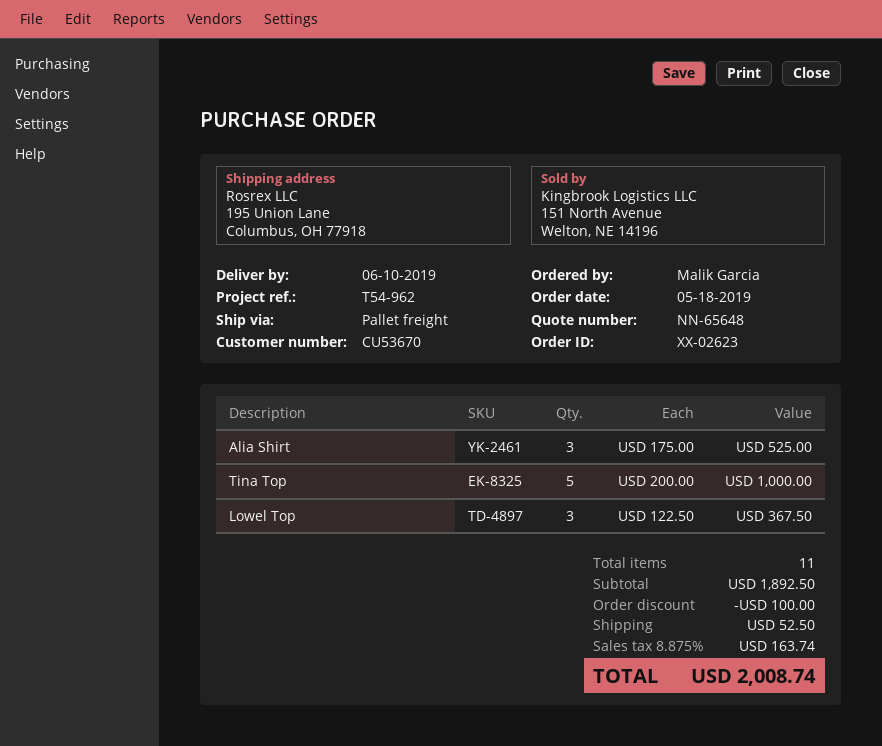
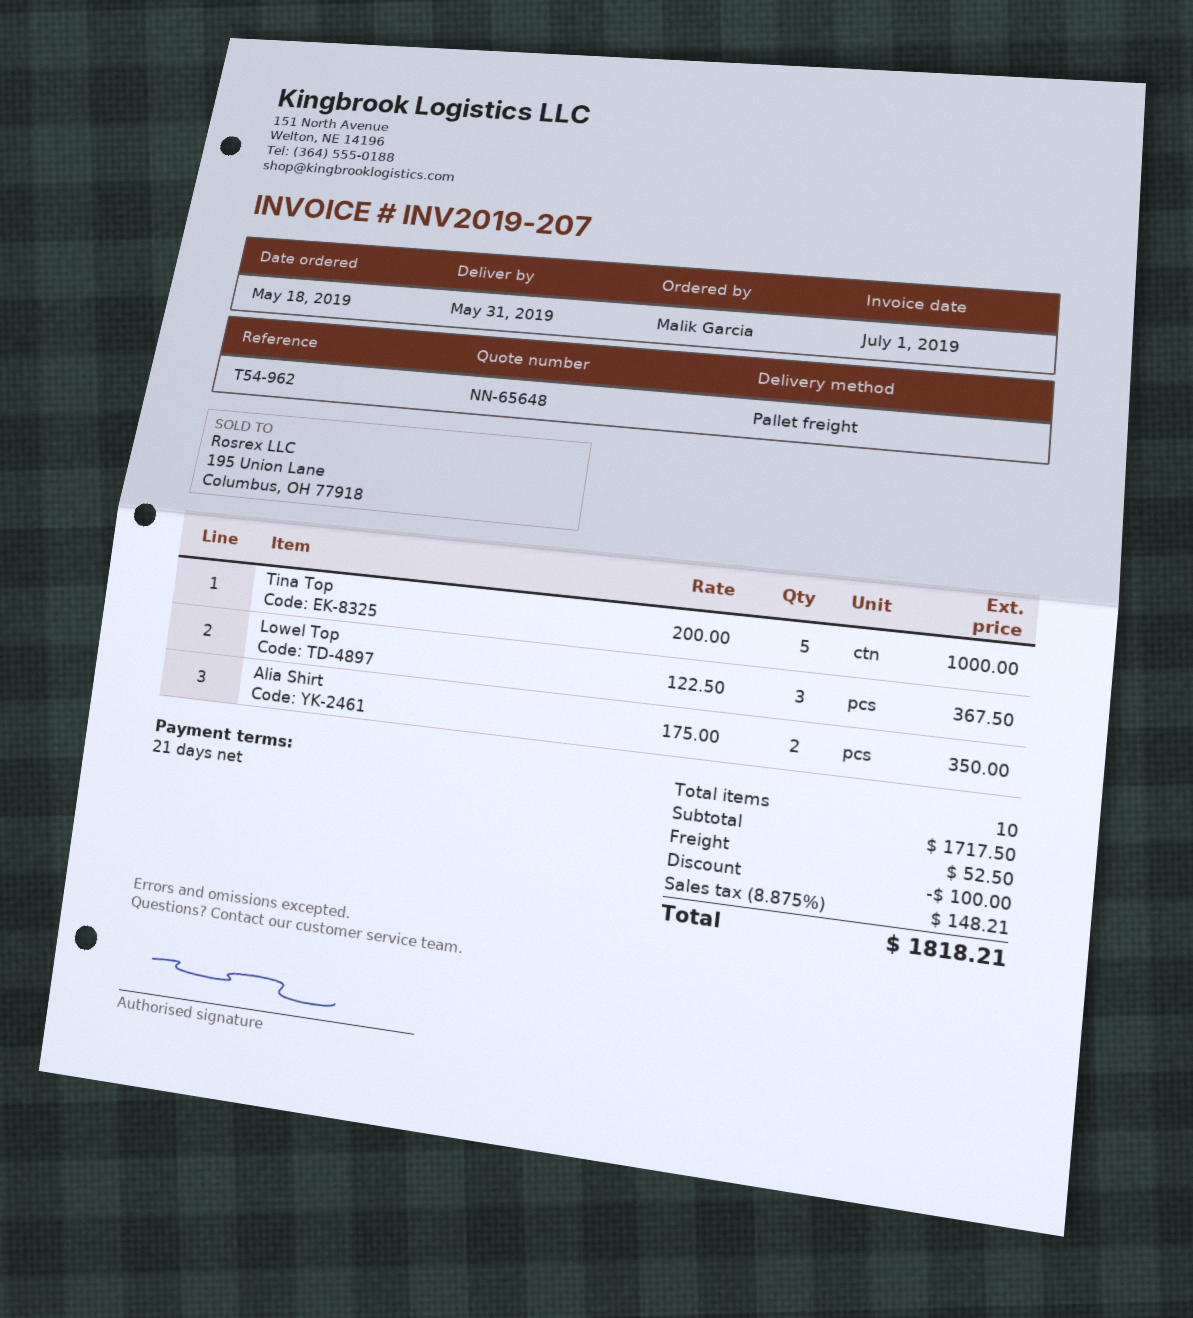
delivery date: 2019-06-10 -> 2019-05-31
Alia Shirt: 3 x 175.00 = 525.00 -> 2 x 175.00 = 350.00
total quantity: 11 -> 10
subtotal: 1892.50 -> 1717.50
tax: 8.875% = 163.74 -> 8.875% = 148.21
total: 2008.74 -> 1818.21

